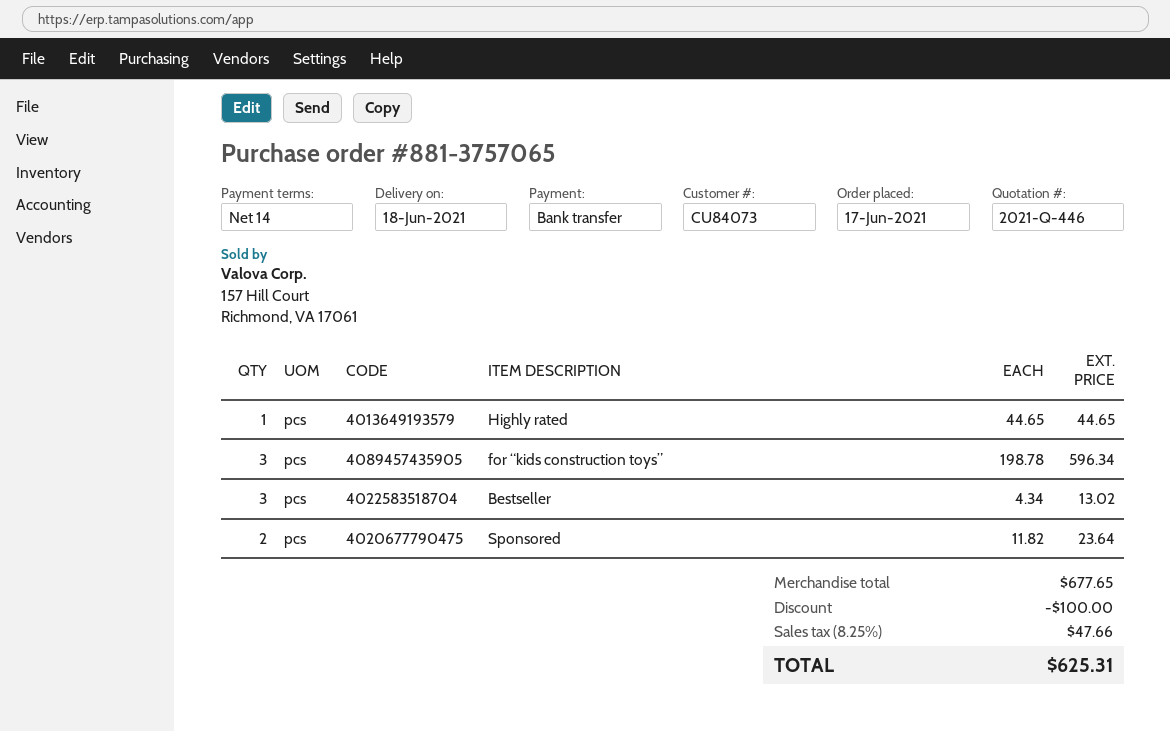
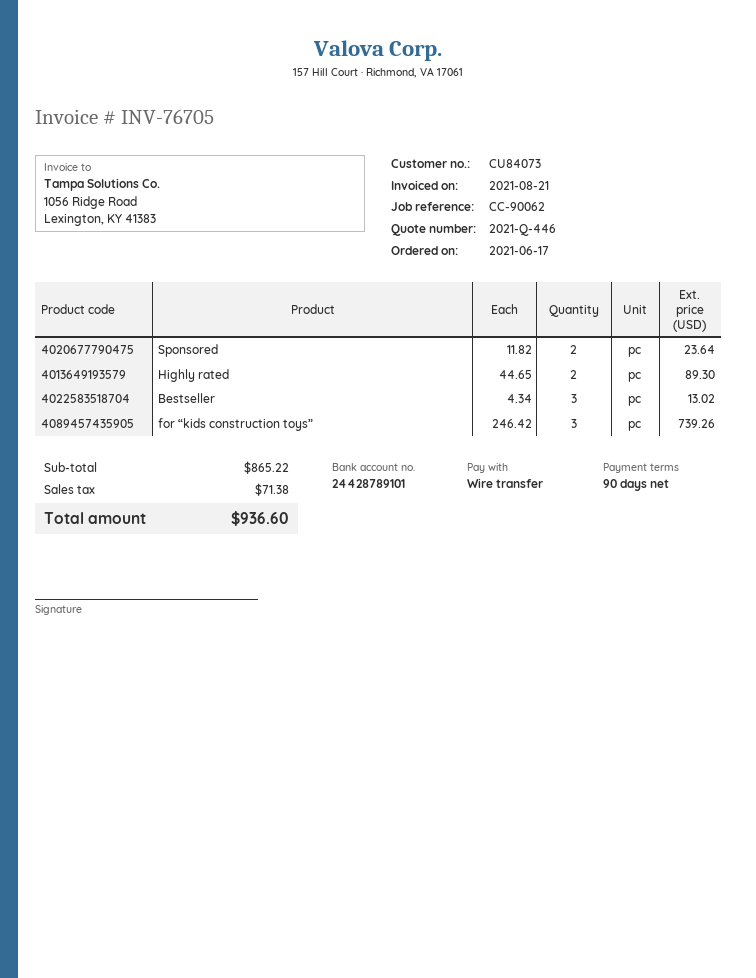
payment terms: 14 days -> 90 days
Highly rated: 1 x 44.65 = 44.65 -> 2 x 44.65 = 89.30
for “kids construction toys”: 3 x 198.78 = 596.34 -> 3 x 246.42 = 739.26
subtotal: 677.65 -> 865.22
discount: 100.00 -> none
tax: 47.66 -> 71.38
total: 625.31 -> 936.60

